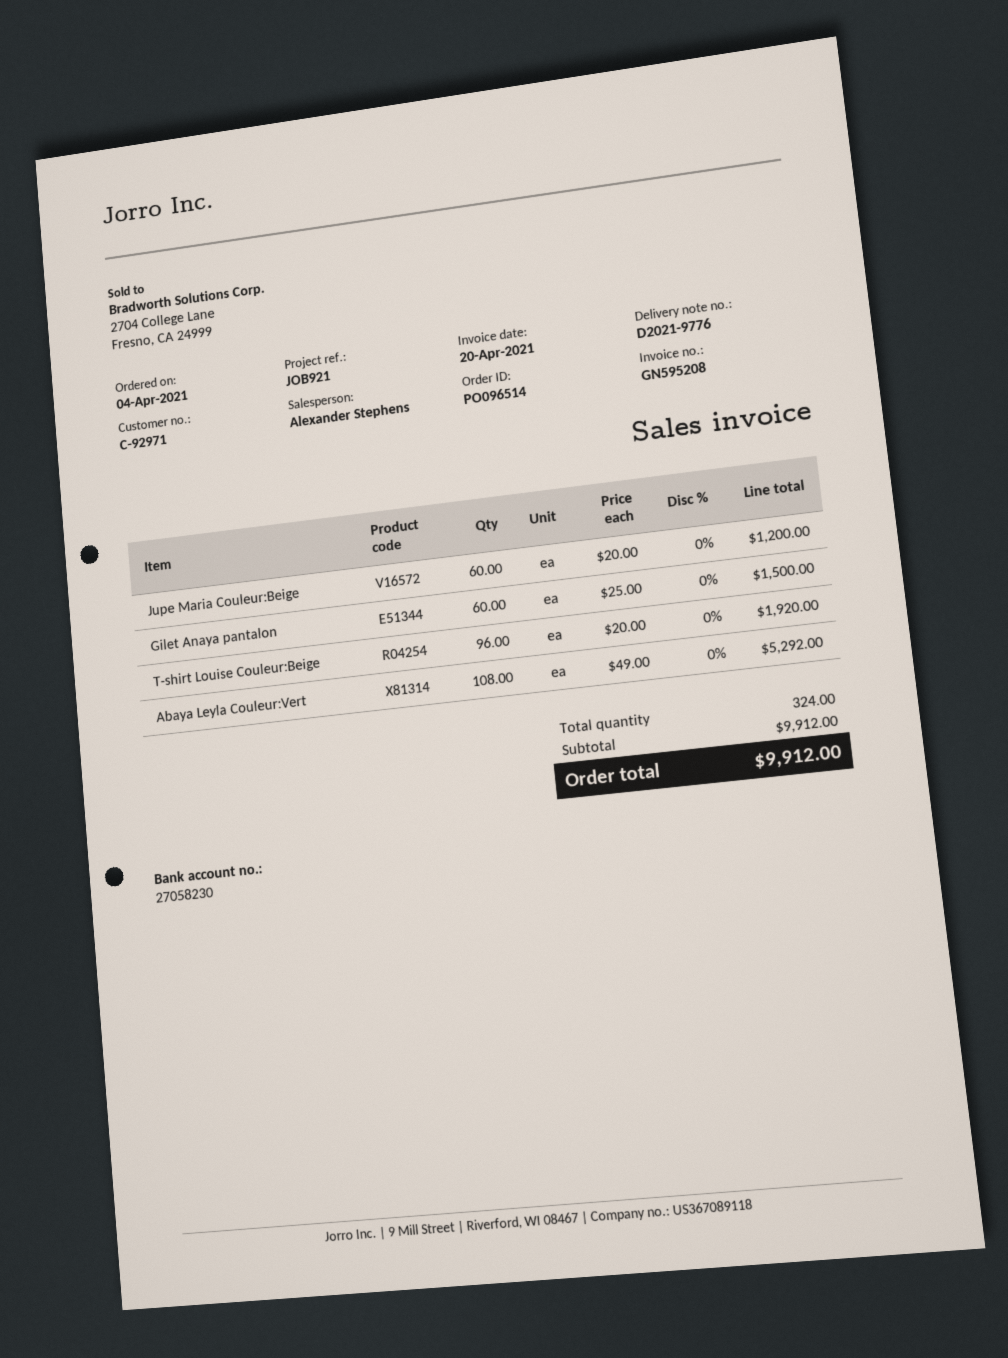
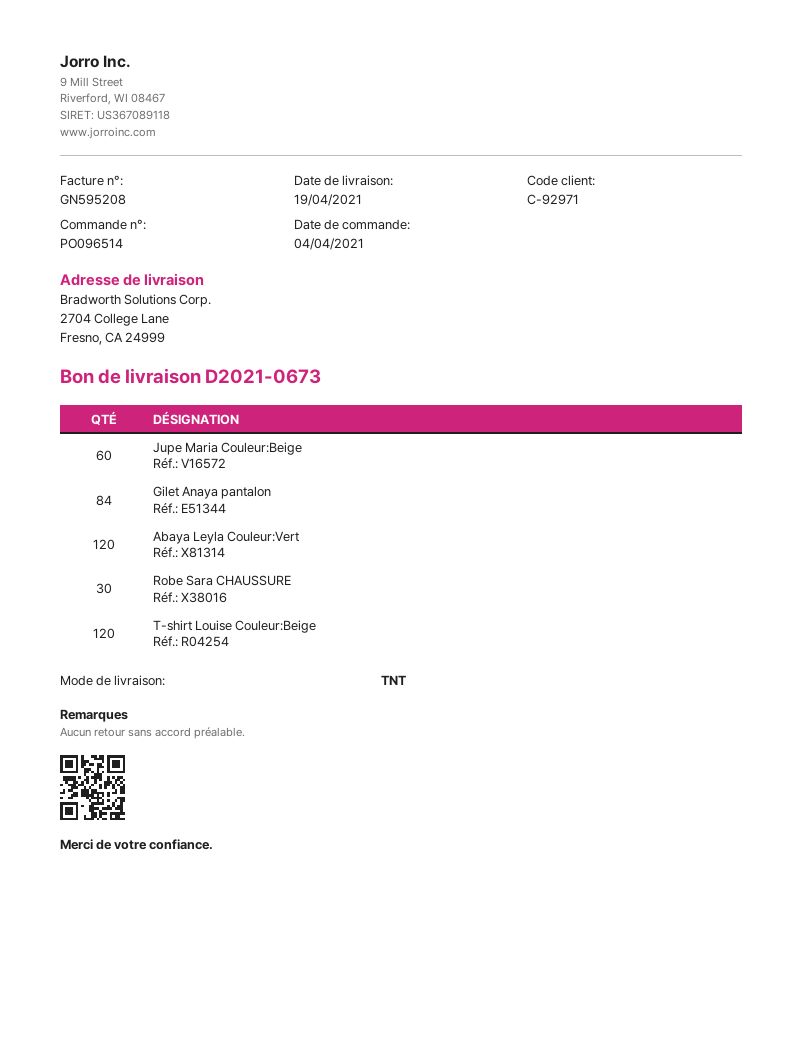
delivery note number: D2021-9776 -> D2021-0673
Gilet Anaya pantalon: 60 -> 84
T-shirt Louise Couleur:Beige: 96 -> 120
Abaya Leyla Couleur:Vert: 108 -> 120
Robe Sara CHAUSSURE: none -> 30

